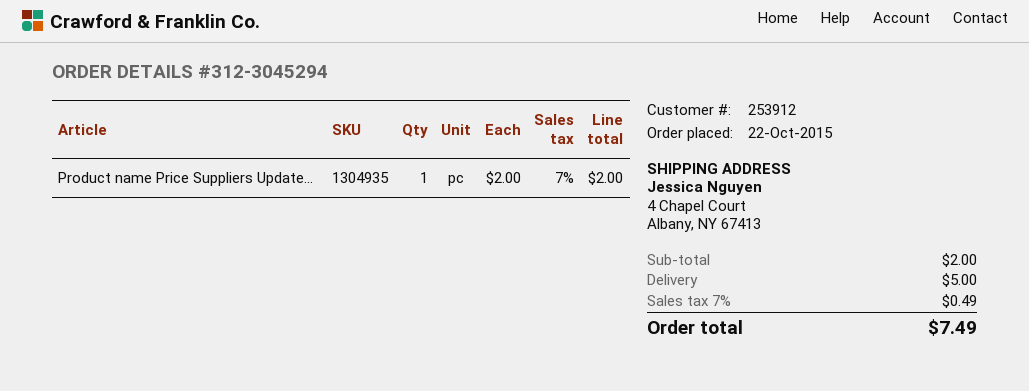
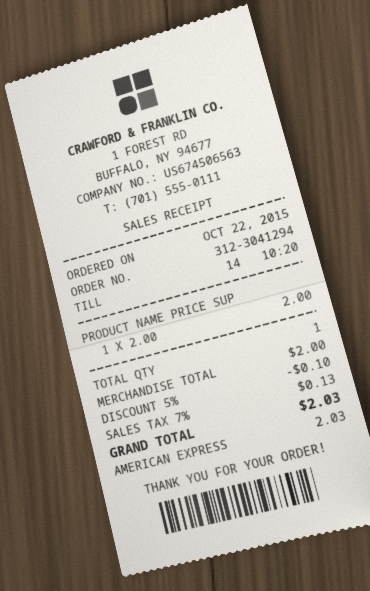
order number: 312-3045294 -> 312-3041294
discount: none -> 5% = 0.10
shipping: 5.00 -> none
tax: 7% = 0.49 -> 7% = 0.13
total: 7.49 -> 2.03

